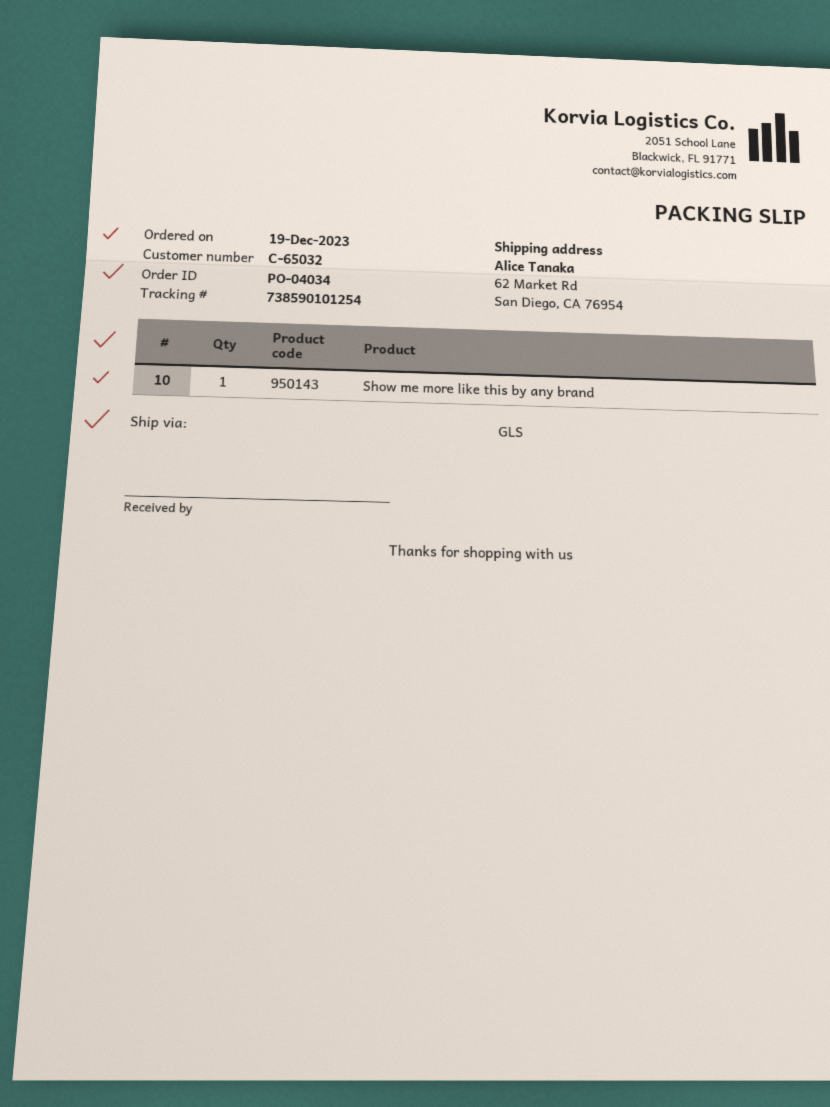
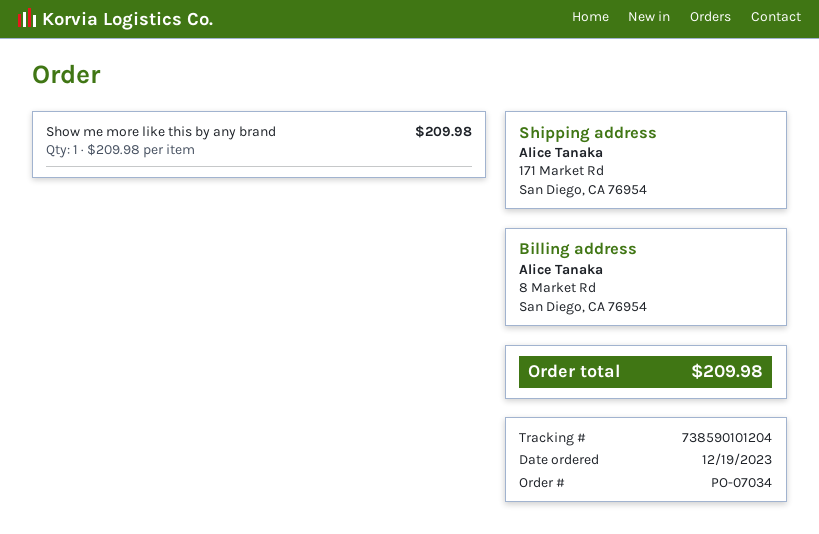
order number: PO-04034 -> PO-07034
tracking number: 738590101254 -> 738590101204
ship to: 62 Market Rd, San Diego, CA 76954 -> 171 Market Rd, San Diego, CA 76954

